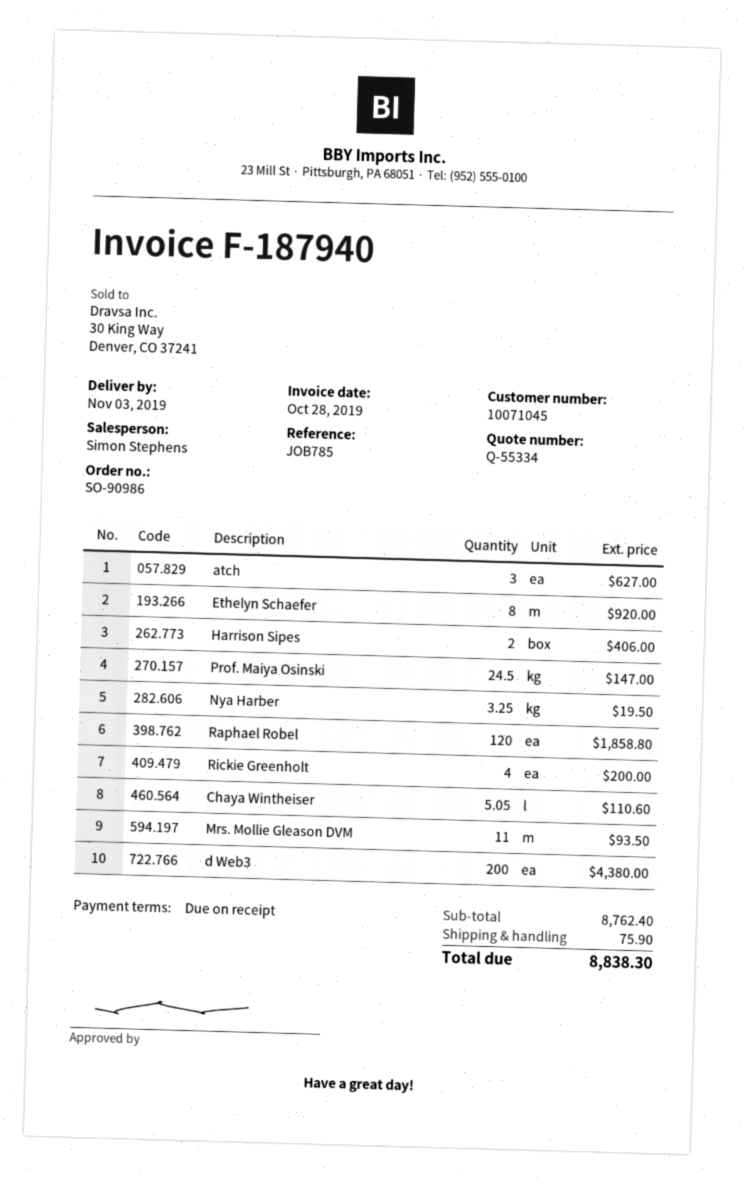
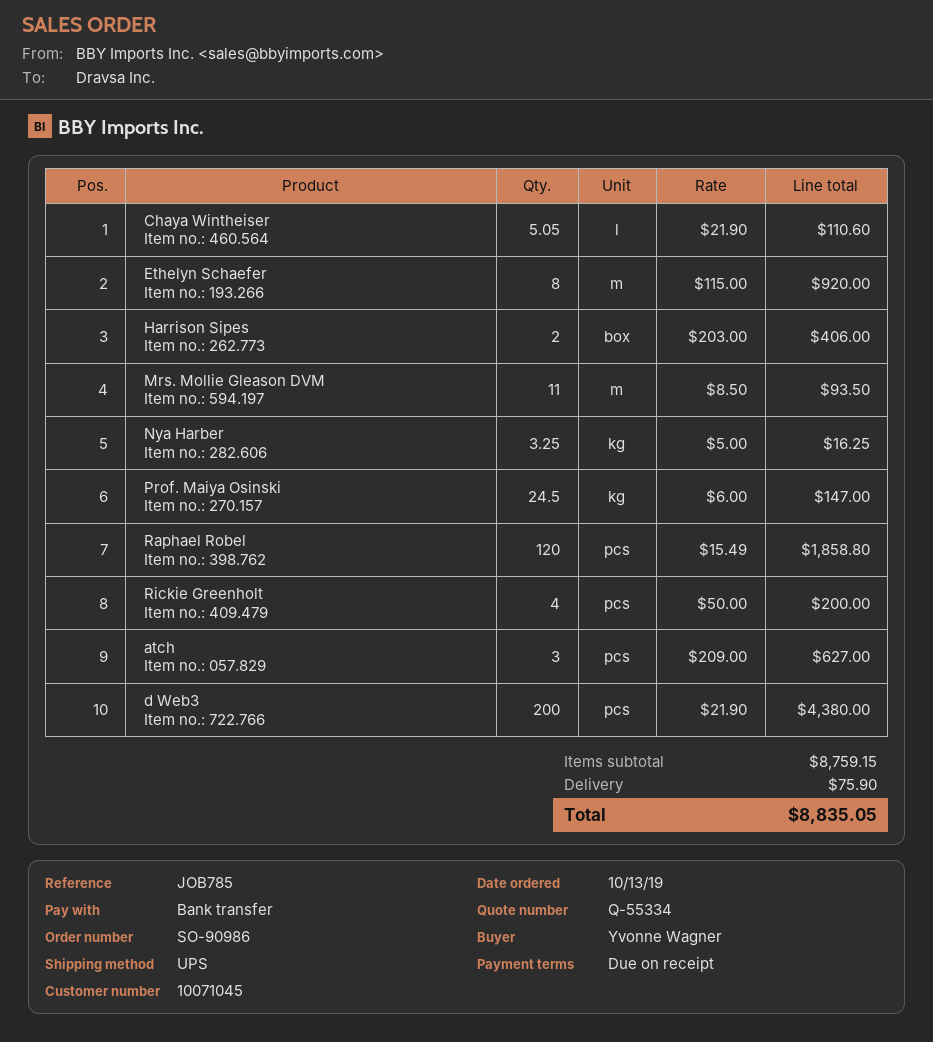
Nya Harber: 3.25 for 19.50 -> 3.25 for 16.25
subtotal: 8762.40 -> 8759.15
total: 8838.30 -> 8835.05

